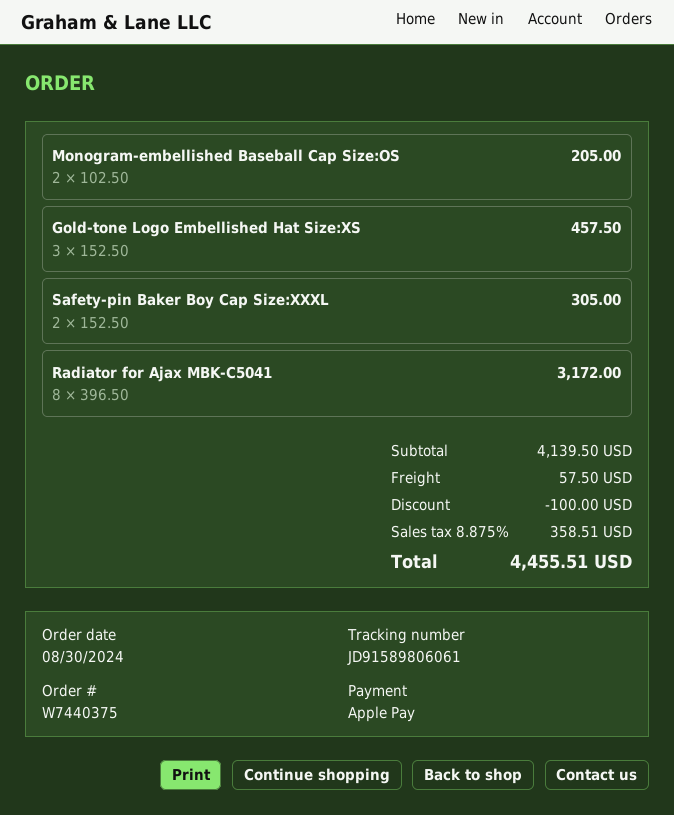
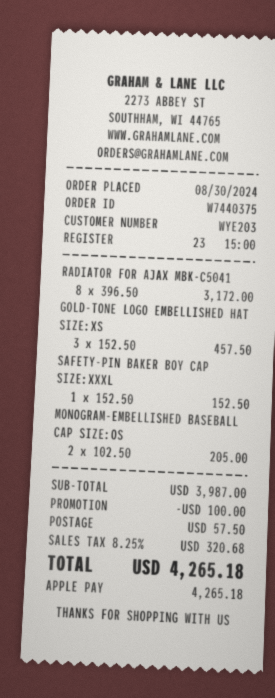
Safety-pin Baker Boy Cap Size:XXXL: 2 x 152.50 = 305.00 -> 1 x 152.50 = 152.50
subtotal: 4139.50 -> 3987.00
tax: 8.875% = 358.51 -> 8.25% = 320.68
total: 4455.51 -> 4265.18

